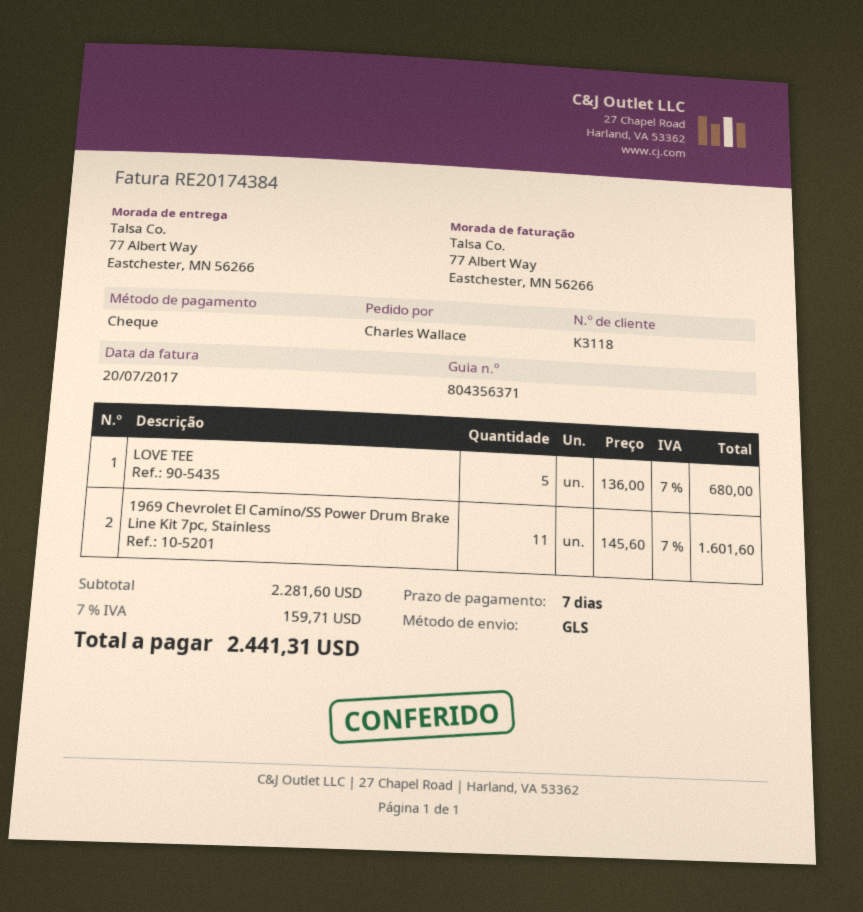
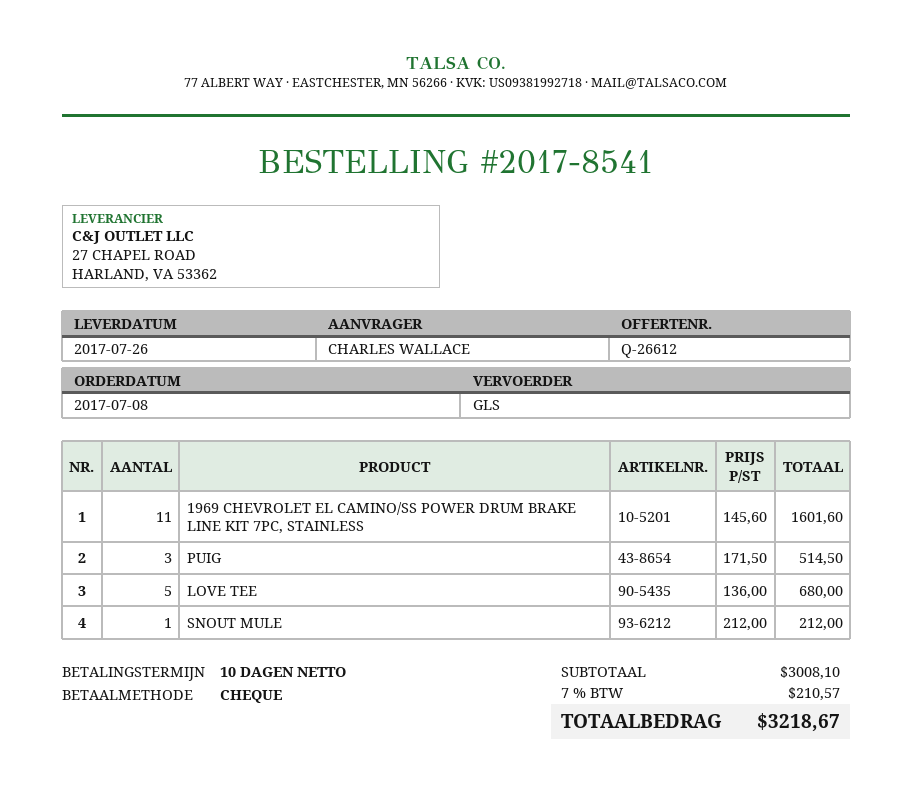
payment terms: 7 days -> 10 days
PUIG: none -> 3 x 171.50 = 514.50
SNOUT MULE: none -> 1 x 212.00 = 212.00
subtotal: 2281.60 -> 3008.10
tax: 7% = 159.71 -> 7% = 210.57
total: 2441.31 -> 3218.67

